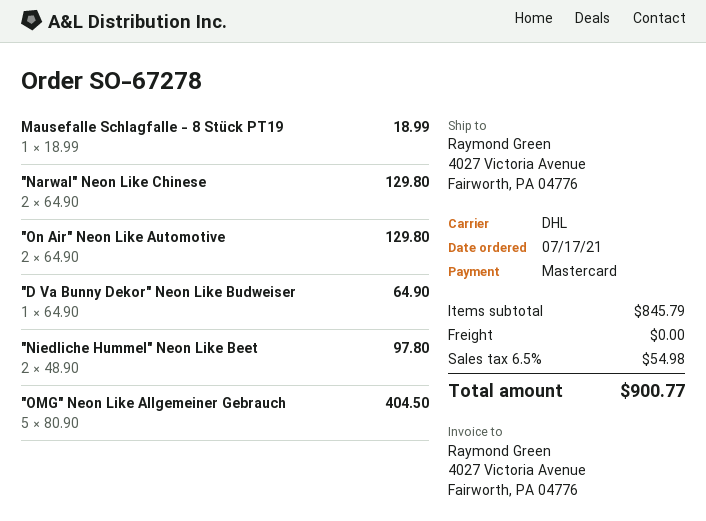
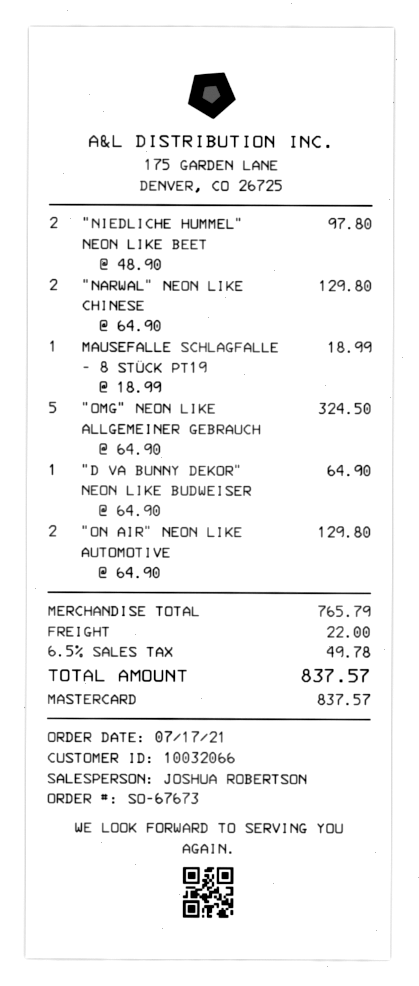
order number: SO-67278 -> SO-67673
"OMG" Neon Like Allgemeiner Gebrauch: 5 x 80.90 = 404.50 -> 5 x 64.90 = 324.50
subtotal: 845.79 -> 765.79
shipping: 0.00 -> 22.00
tax: 6.5% = 54.98 -> 6.5% = 49.78
total: 900.77 -> 837.57

